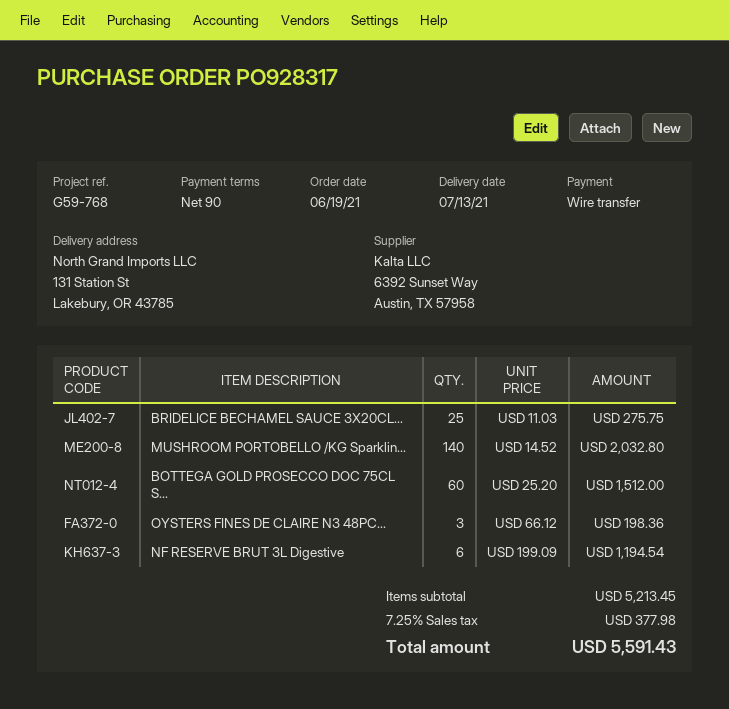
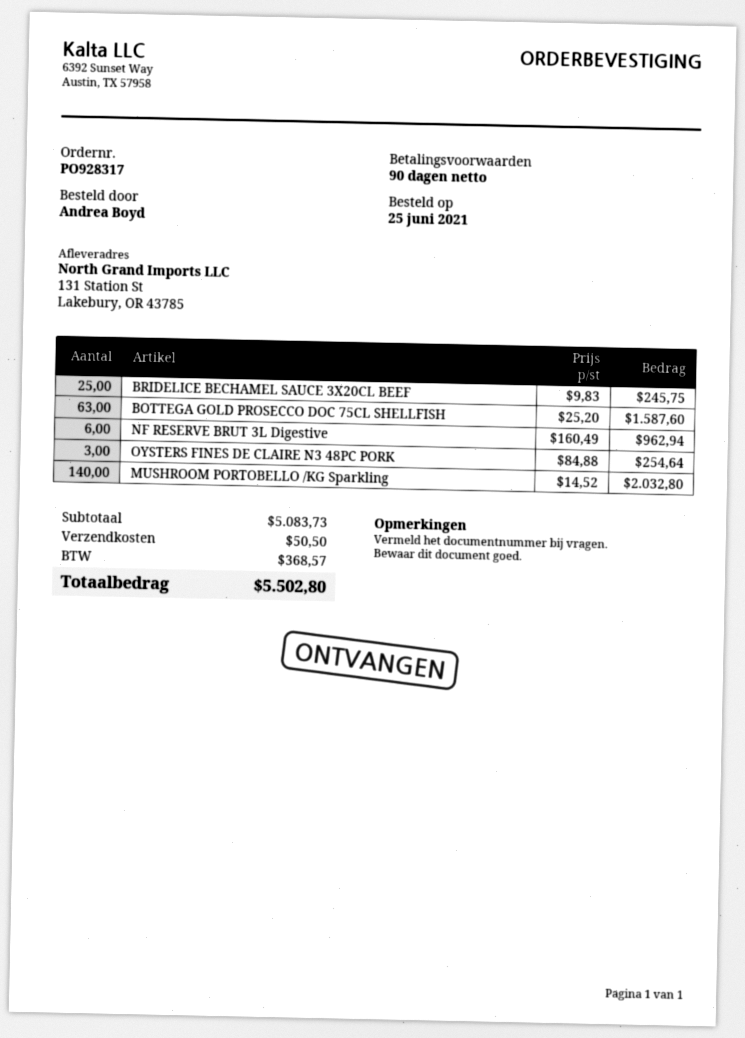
order date: 2021-06-19 -> 2021-06-25
BRIDELICE BECHAMEL SAUCE 3X20CL...: 25 x 11.03 = 275.75 -> 25 x 9.83 = 245.75
BOTTEGA GOLD PROSECCO DOC 75CL S...: 60 x 25.20 = 1512.00 -> 63 x 25.20 = 1587.60
OYSTERS FINES DE CLAIRE N3 48PC...: 3 x 66.12 = 198.36 -> 3 x 84.88 = 254.64
NF RESERVE BRUT 3L Digestive: 6 x 199.09 = 1194.54 -> 6 x 160.49 = 962.94
subtotal: 5213.45 -> 5083.73
shipping: none -> 50.50
tax: 377.98 -> 368.57
total: 5591.43 -> 5502.80

